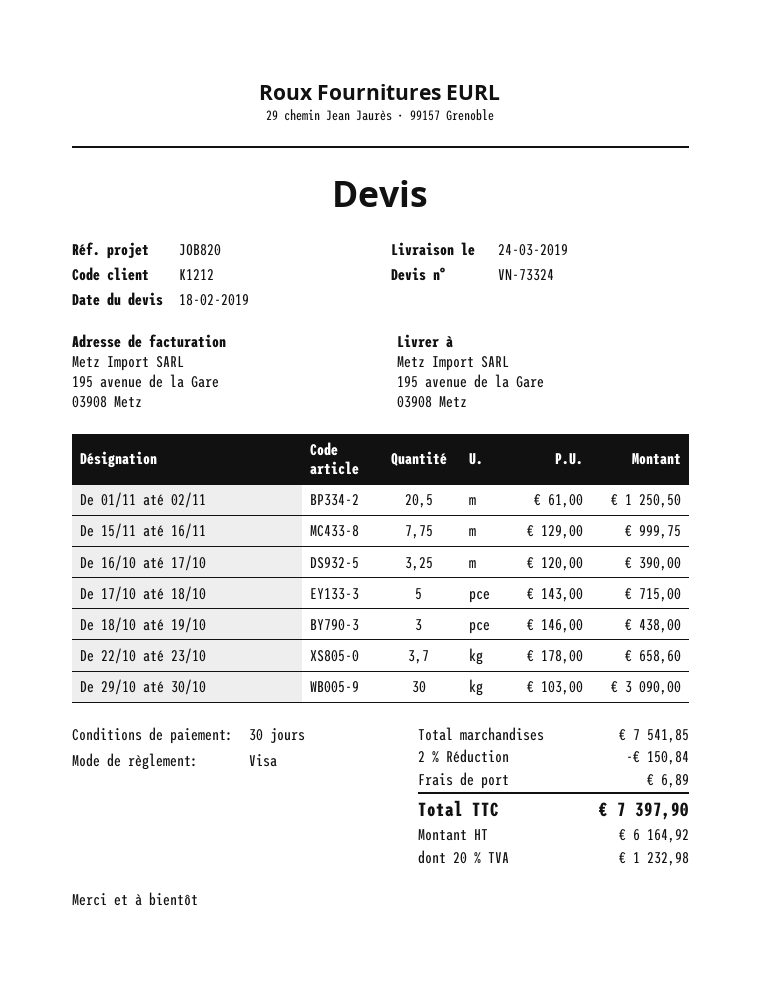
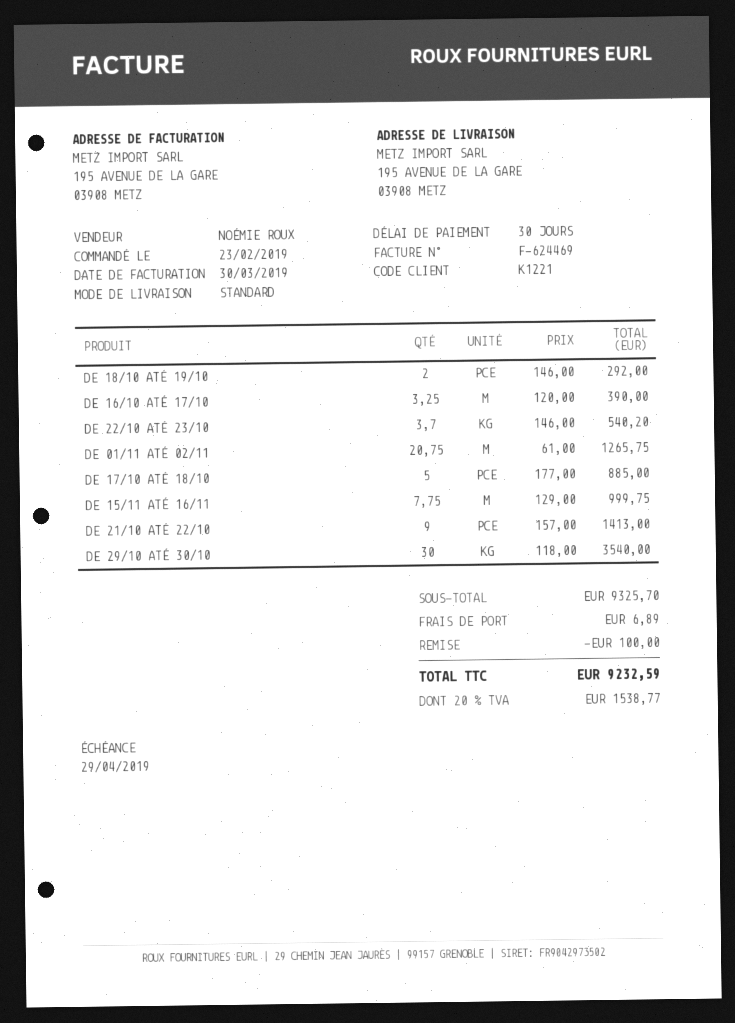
customer number: K1212 -> K1221
De 01/11 até 02/11: 20.5 x 61.00 = 1250.50 -> 20.75 x 61.00 = 1265.75
De 17/10 até 18/10: 5 x 143.00 = 715.00 -> 5 x 177.00 = 885.00
De 18/10 até 19/10: 3 x 146.00 = 438.00 -> 2 x 146.00 = 292.00
De 22/10 até 23/10: 3.7 x 178.00 = 658.60 -> 3.7 x 146.00 = 540.20
De 29/10 até 30/10: 30 x 103.00 = 3090.00 -> 30 x 118.00 = 3540.00
DE 21/10 ATÉ 22/10: none -> 9 x 157.00 = 1413.00
subtotal: 7541.85 -> 9325.70
discount: 150.84 -> 100.00
tax: 20% = 1232.98 -> 20% = 1538.77
total: 7397.90 -> 9232.59

